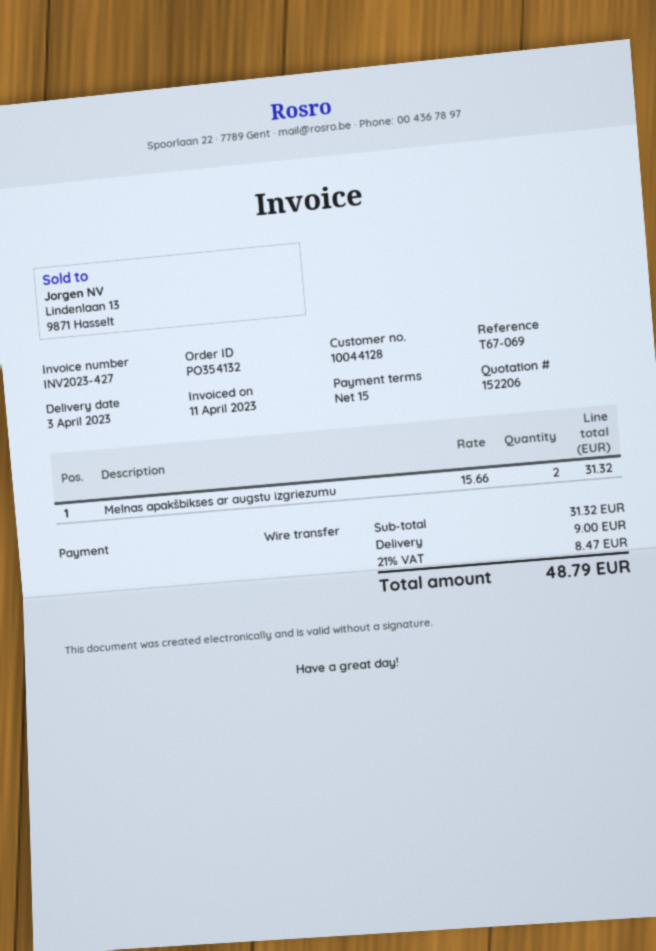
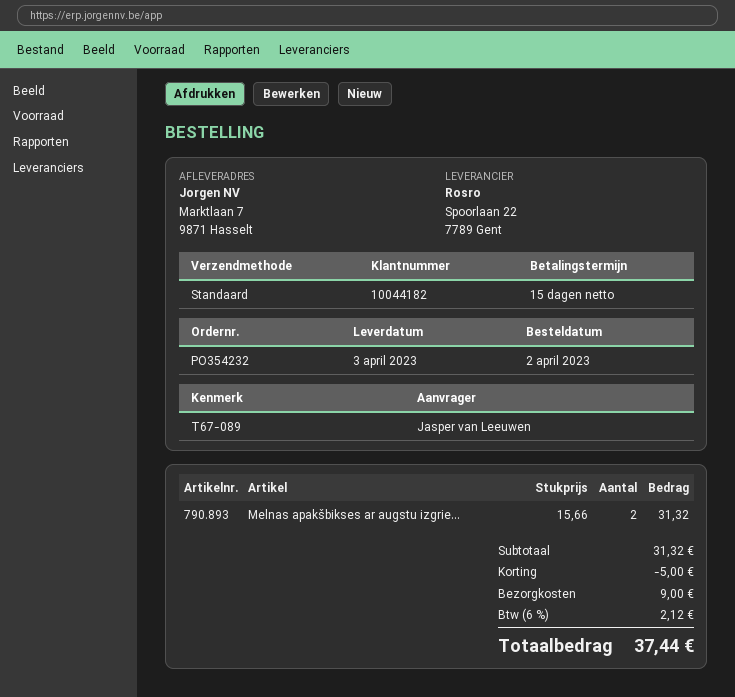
order number: PO354132 -> PO354232
customer number: 10044128 -> 10044182
reference: T67-069 -> T67-089
discount: none -> 5.00
tax: 21% = 8.47 -> 6% = 2.12
total: 48.79 -> 37.44

